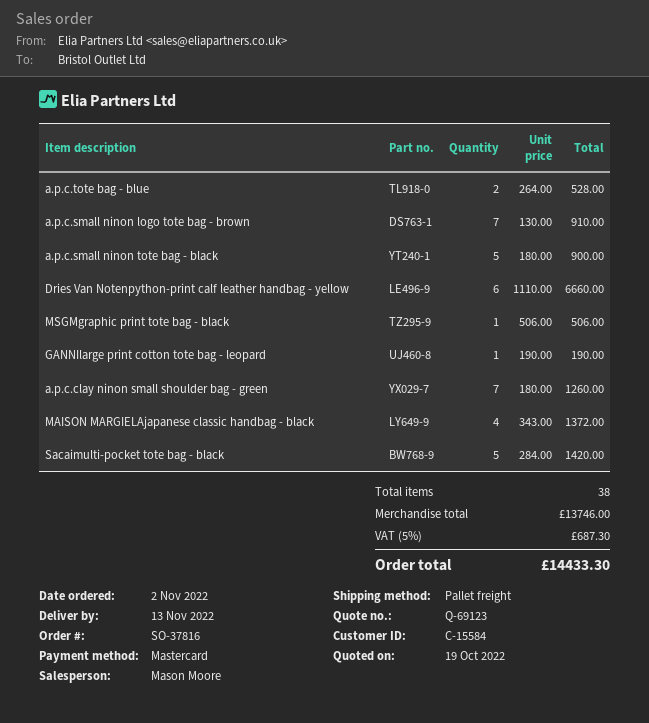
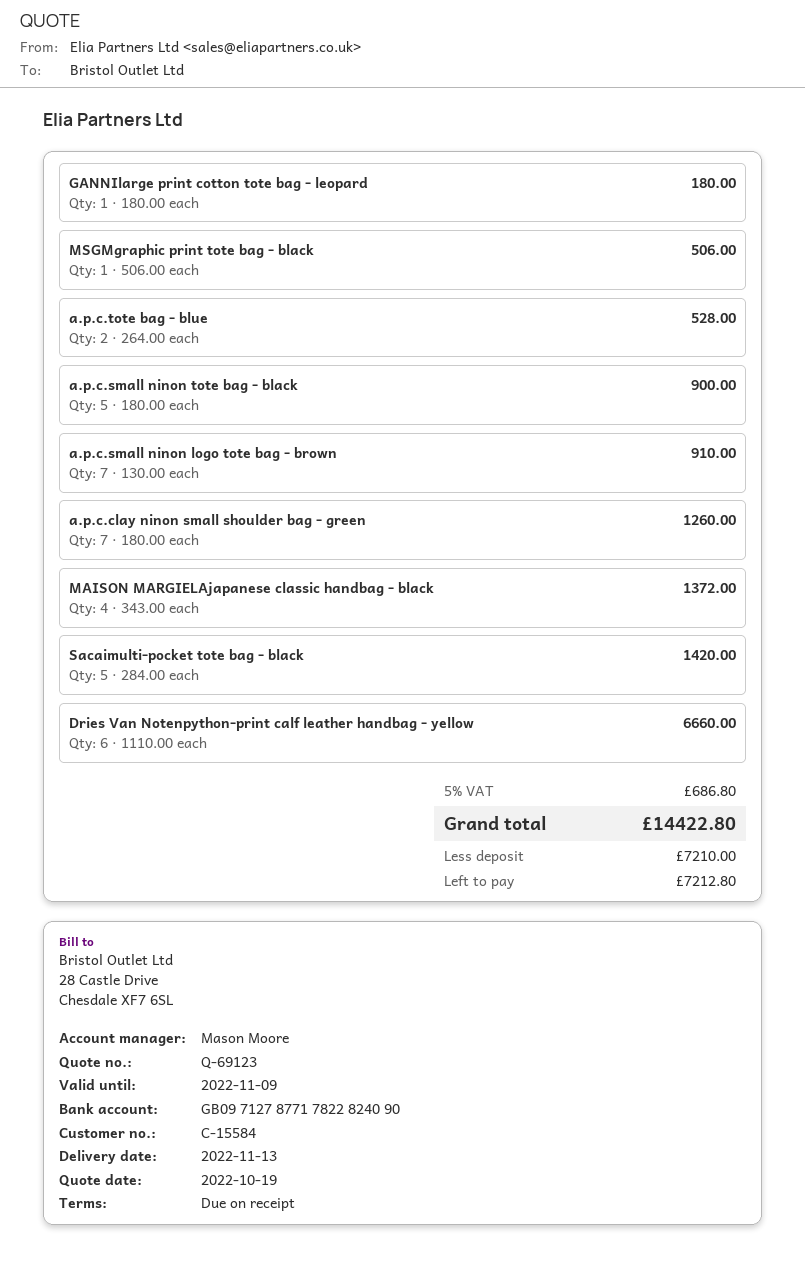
GANNIlarge print cotton tote bag - leopard: 1 x 190.00 = 190.00 -> 1 x 180.00 = 180.00
tax: 5% = 687.30 -> 5% = 686.80
total: 14433.30 -> 14422.80

